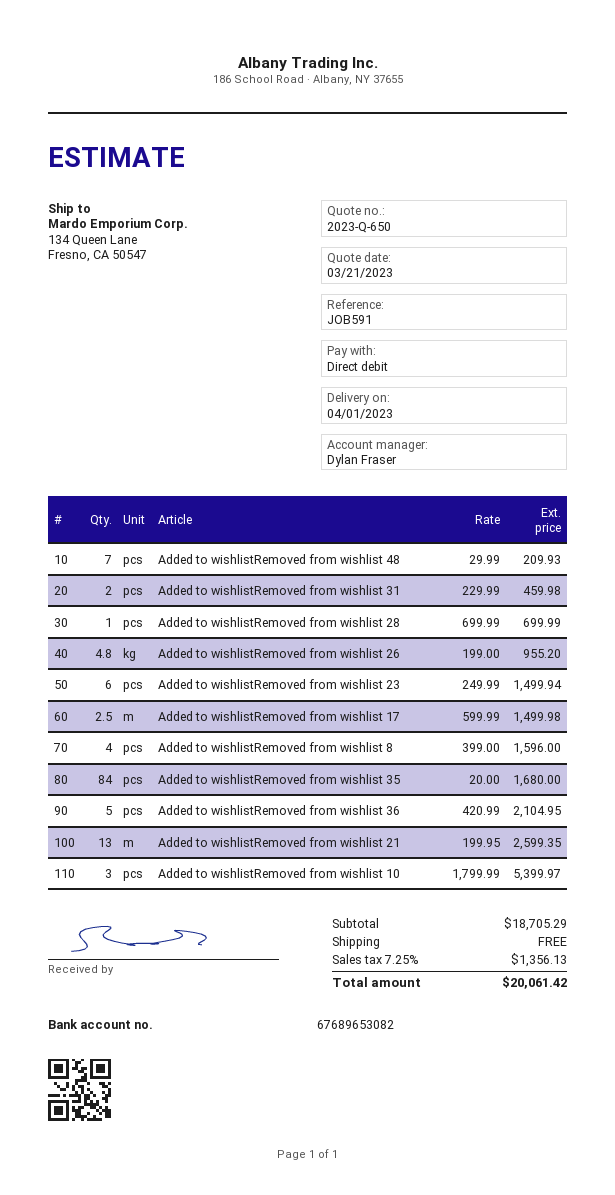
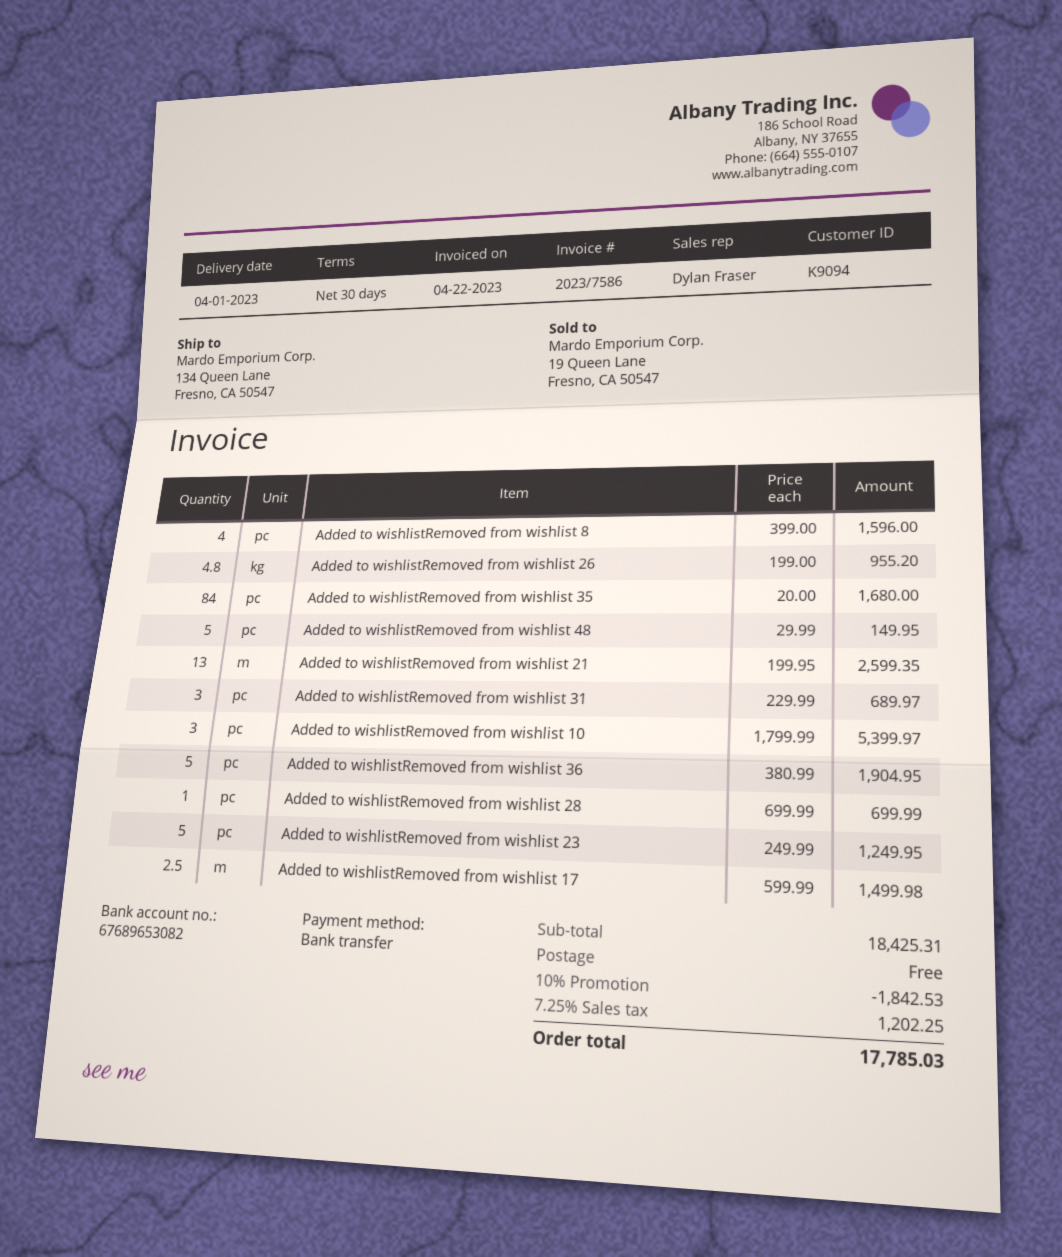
payment method: direct debit -> bank transfer
Added to wishlistRemoved from wishlist 48: 7 x 29.99 = 209.93 -> 5 x 29.99 = 149.95
Added to wishlistRemoved from wishlist 31: 2 x 229.99 = 459.98 -> 3 x 229.99 = 689.97
Added to wishlistRemoved from wishlist 23: 6 x 249.99 = 1499.94 -> 5 x 249.99 = 1249.95
Added to wishlistRemoved from wishlist 36: 5 x 420.99 = 2104.95 -> 5 x 380.99 = 1904.95
subtotal: 18705.29 -> 18425.31
discount: none -> 10% = 1842.53
tax: 7.25% = 1356.13 -> 7.25% = 1202.25
total: 20061.42 -> 17785.03

